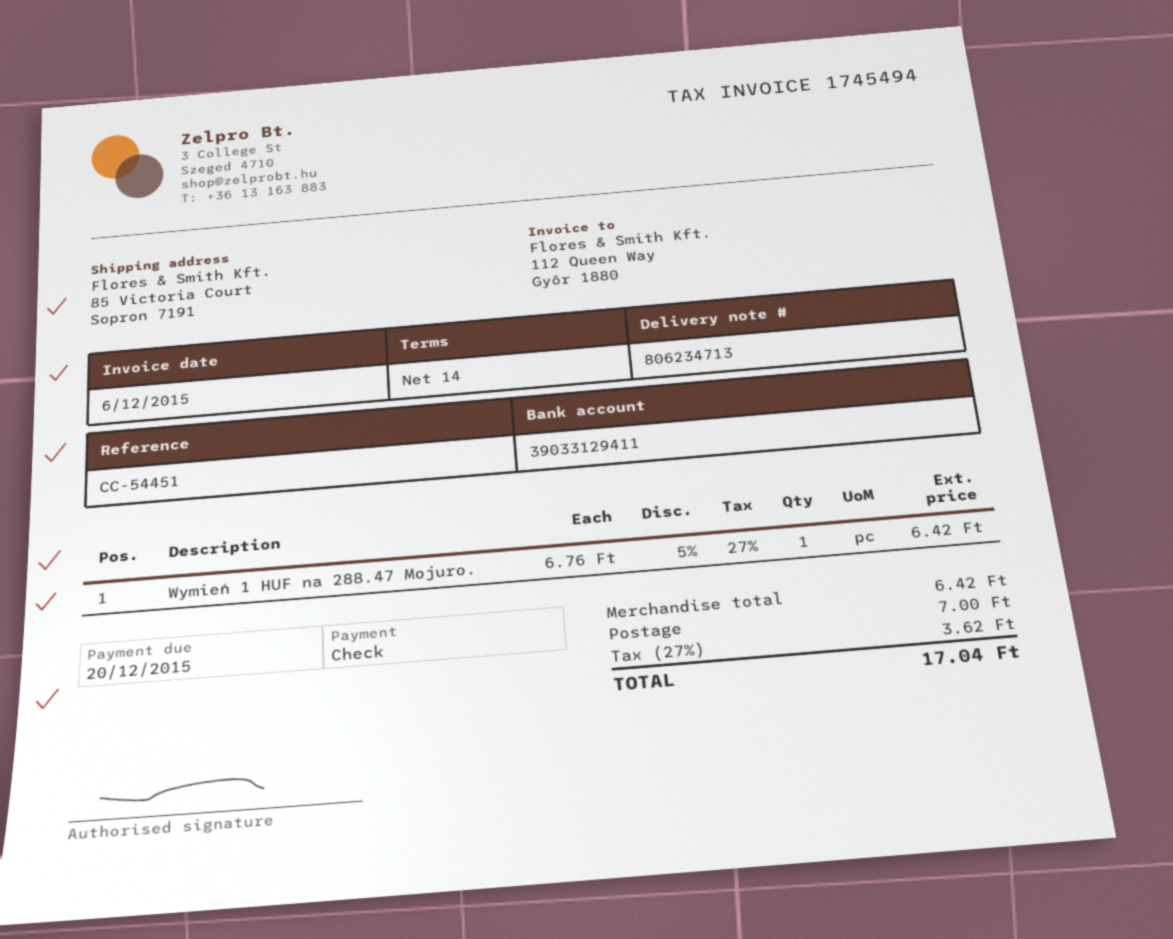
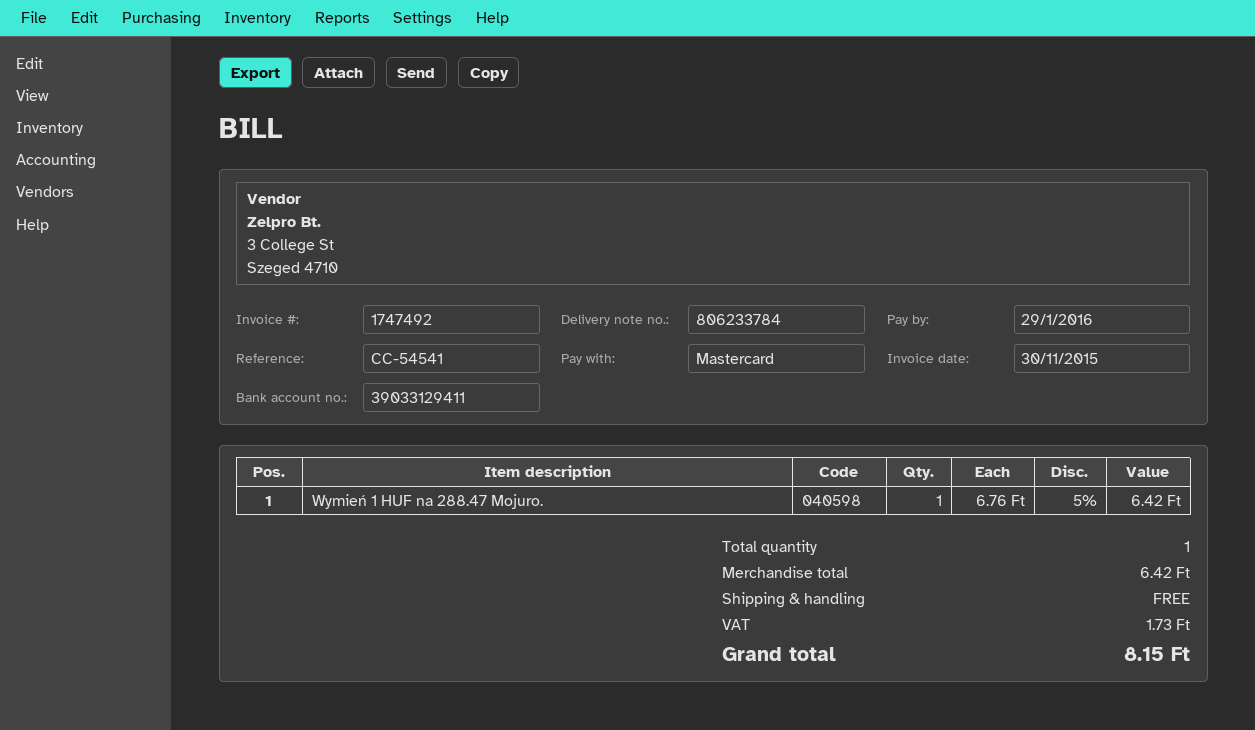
delivery note number: 806234713 -> 806233784
invoice number: 1745494 -> 1747492
invoice date: 2015-12-06 -> 2015-11-30
due date: 2015-12-20 -> 2016-01-29
reference: CC-54451 -> CC-54541
payment method: cheque -> Mastercard
shipping: 7.00 -> 0.00
tax: 3.62 -> 1.73
total: 17.04 -> 8.15

